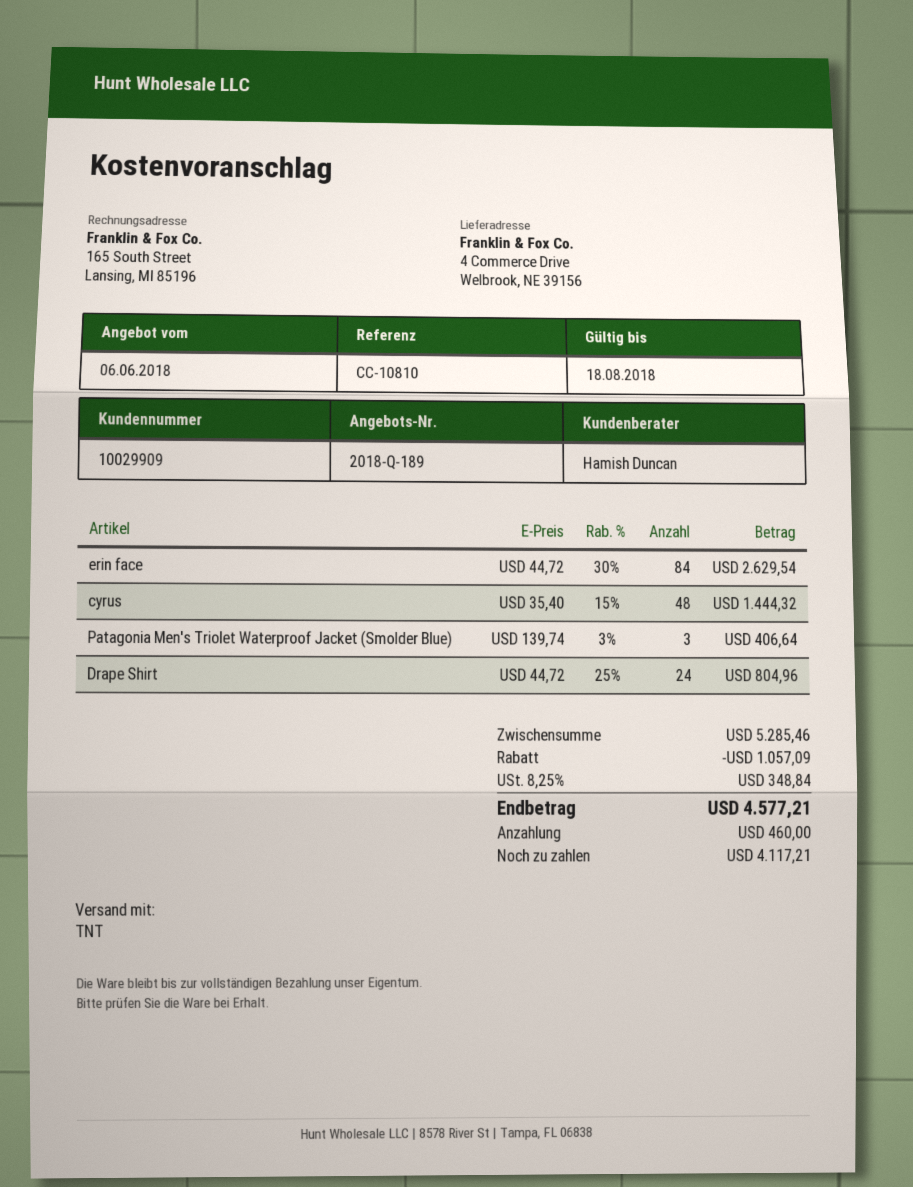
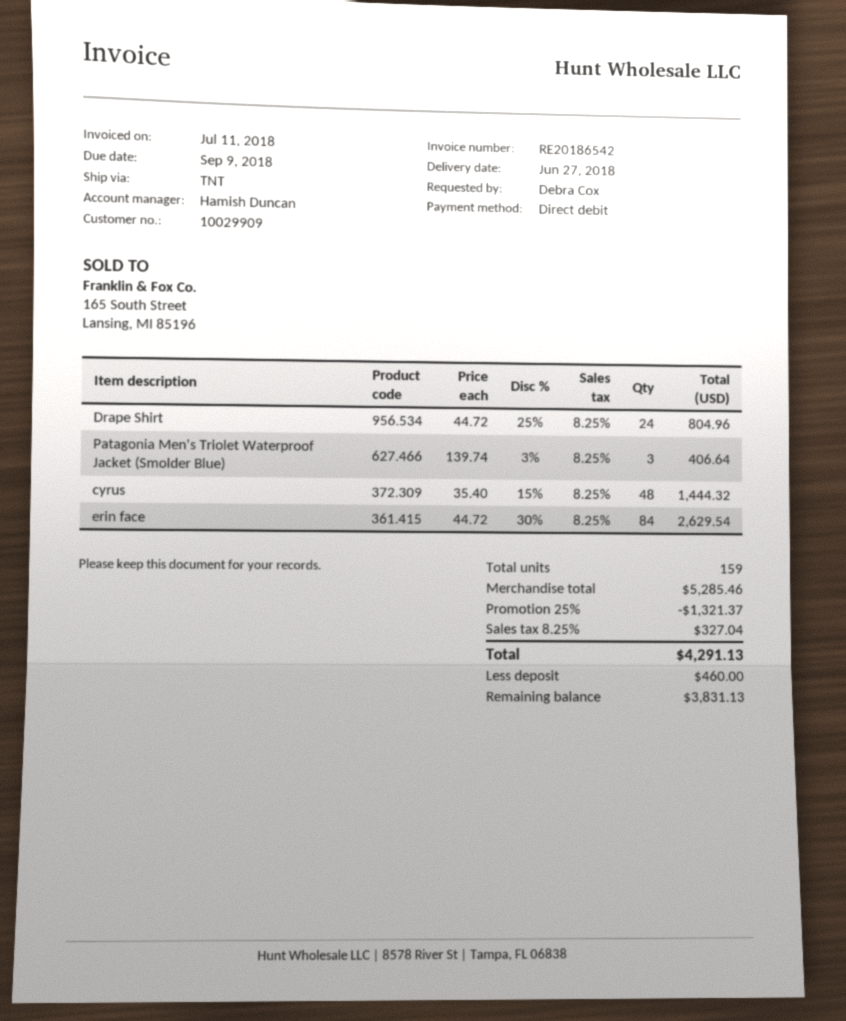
discount: 1057.09 -> 1321.37
tax: 8.25% = 348.84 -> 8.25% = 327.04
total: 4577.21 -> 4291.13
balance: 4117.21 -> 3831.13

